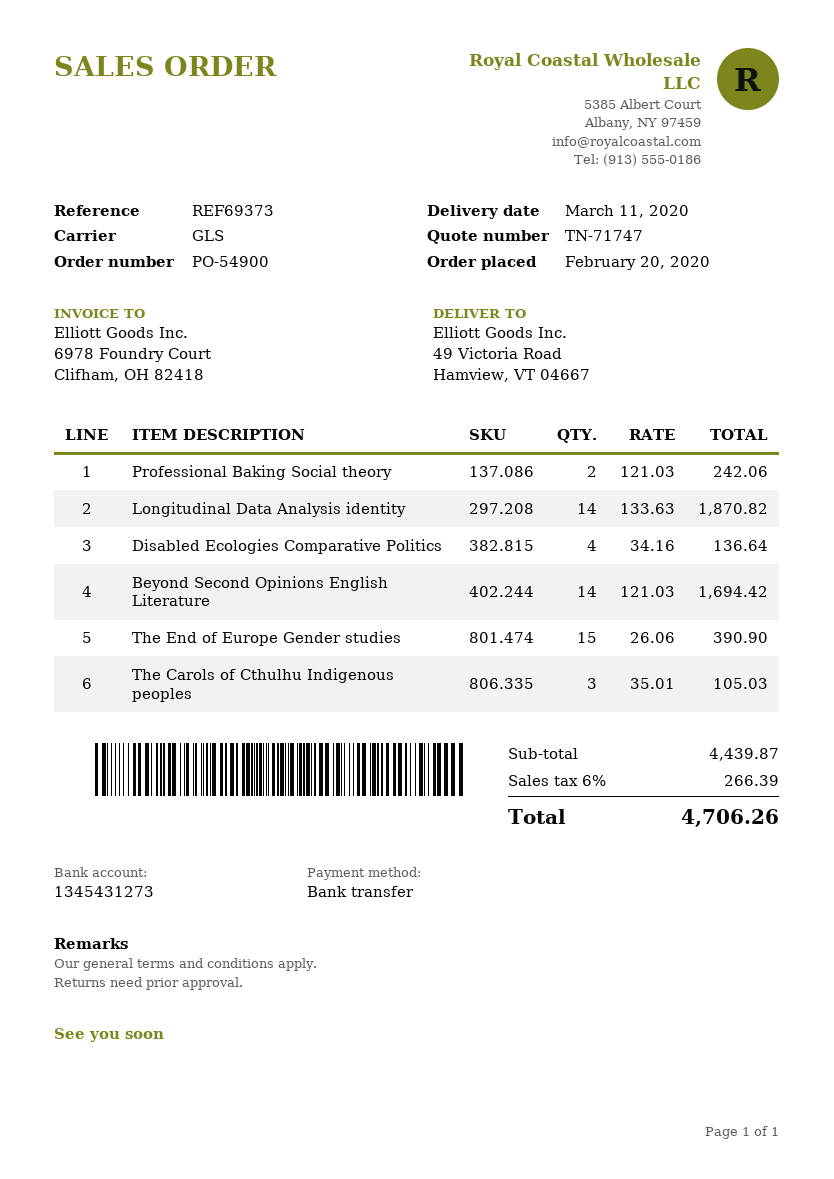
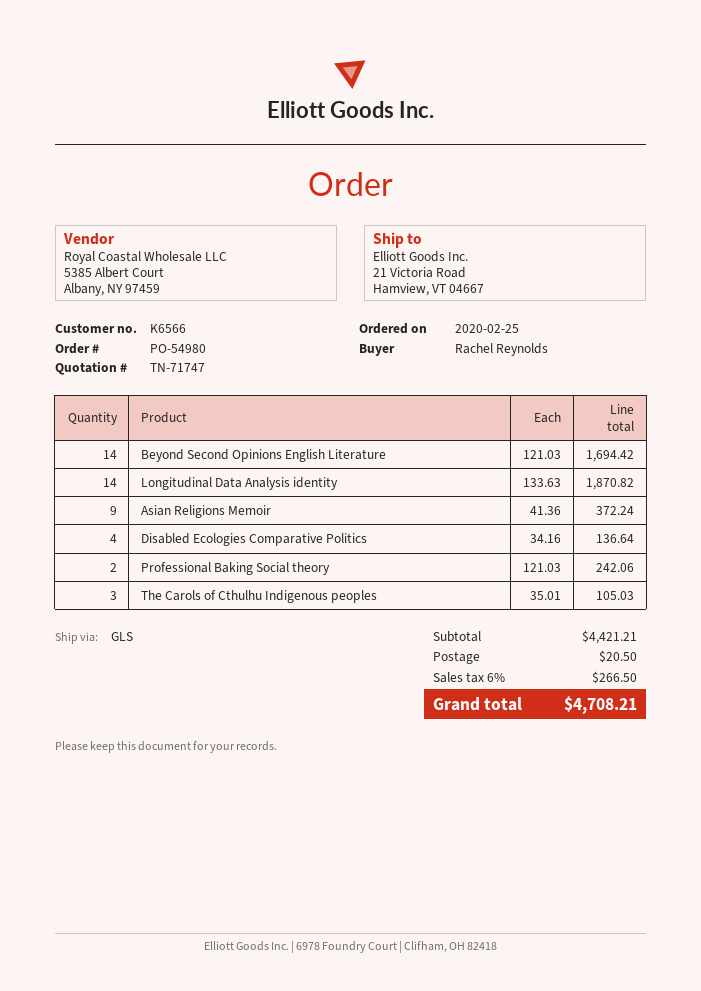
order number: PO-54900 -> PO-54980
order date: 2020-02-20 -> 2020-02-25
ship to: 49 Victoria Road, Hamview, VT 04667 -> 21 Victoria Road, Hamview, VT 04667
The End of Europe Gender studies: 15 x 26.06 = 390.90 -> none
Asian Religions Memoir: none -> 9 x 41.36 = 372.24
subtotal: 4439.87 -> 4421.21
shipping: none -> 20.50
tax: 6% = 266.39 -> 6% = 266.50
total: 4706.26 -> 4708.21

